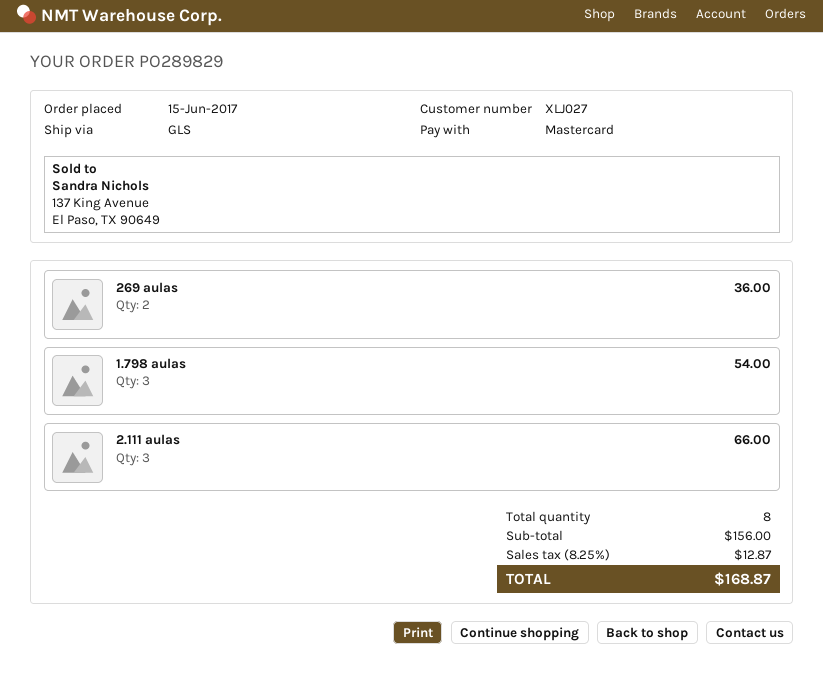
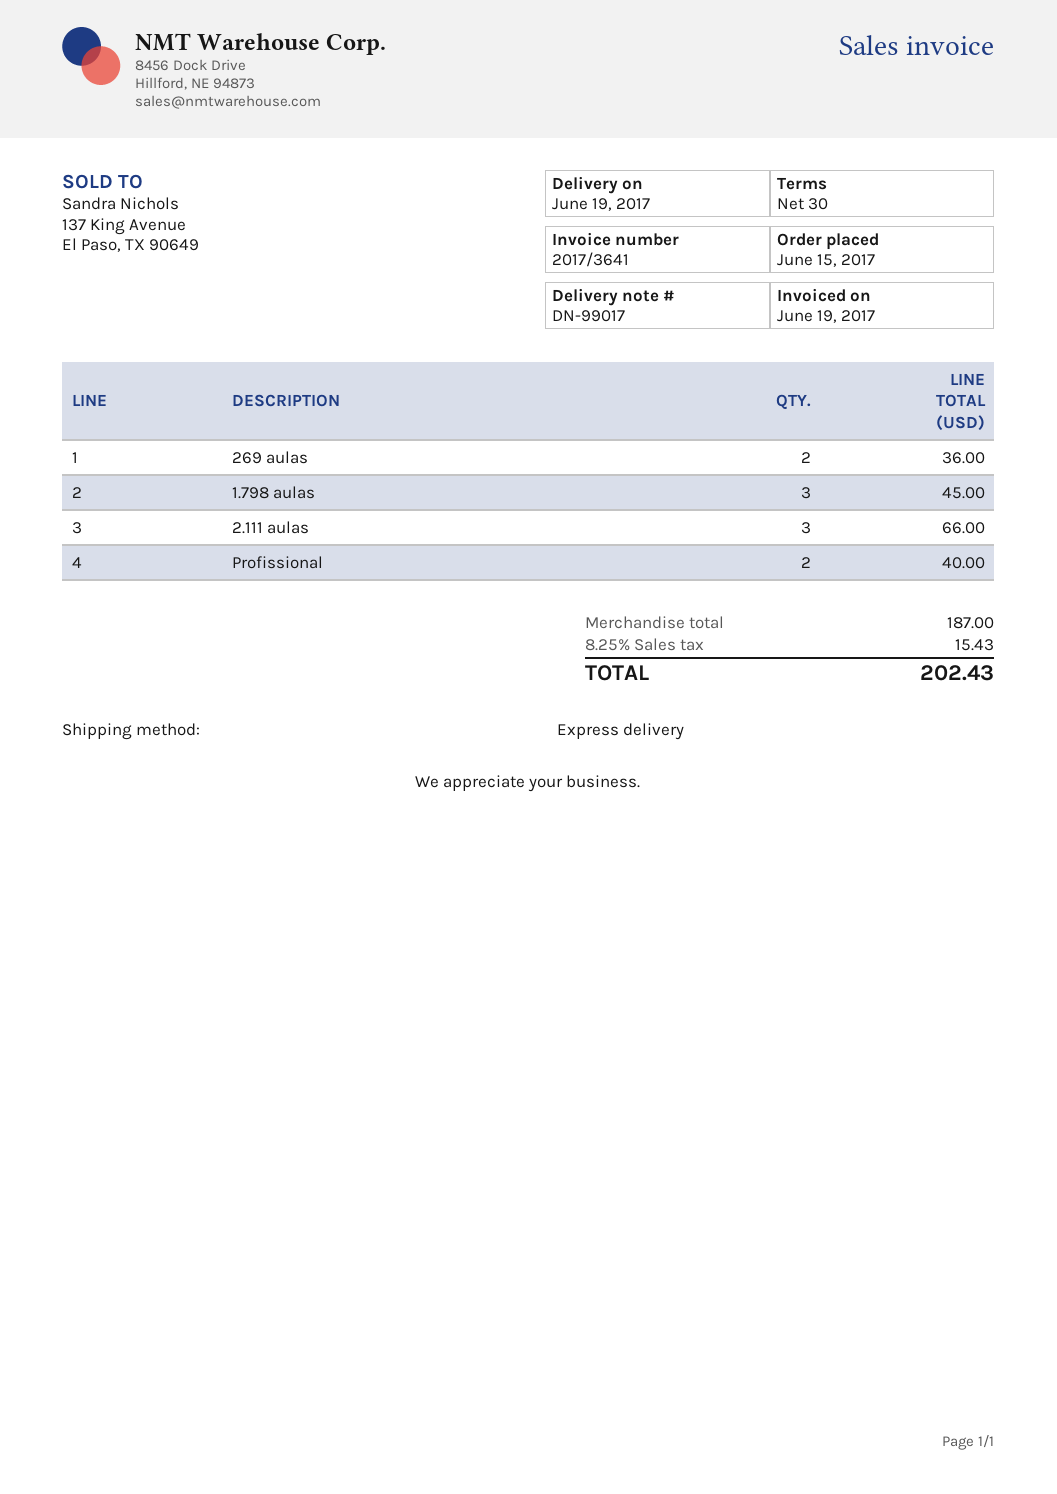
shipping method: GLS -> express
1.798 aulas: 3 for 54.00 -> 3 for 45.00
Profissional: none -> 2 for 40.00
subtotal: 156.00 -> 187.00
tax: 8.25% = 12.87 -> 8.25% = 15.43
total: 168.87 -> 202.43

